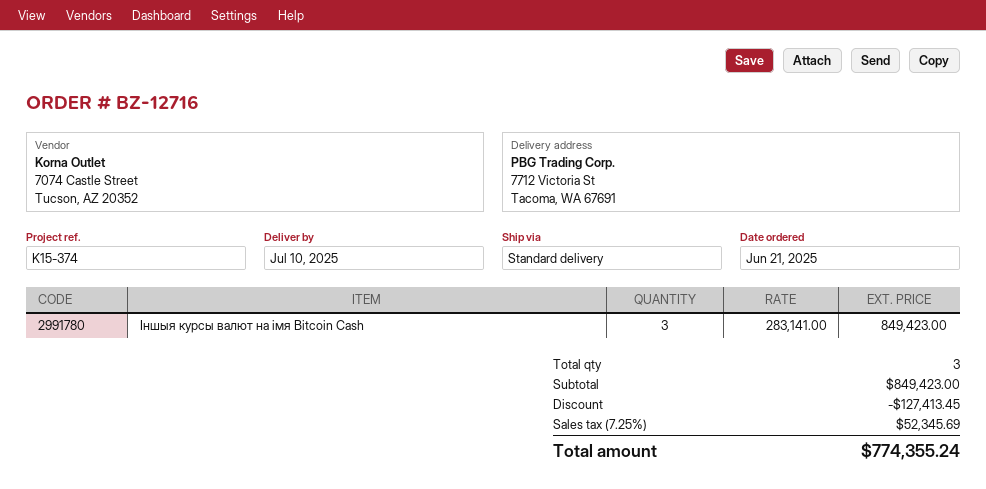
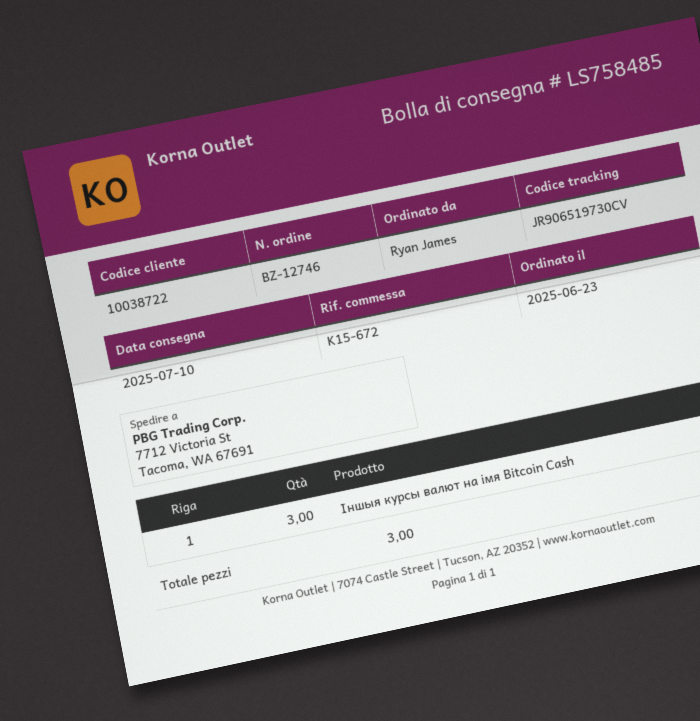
order number: BZ-12716 -> BZ-12746
order date: 2025-06-21 -> 2025-06-23
reference: K15-374 -> K15-672

